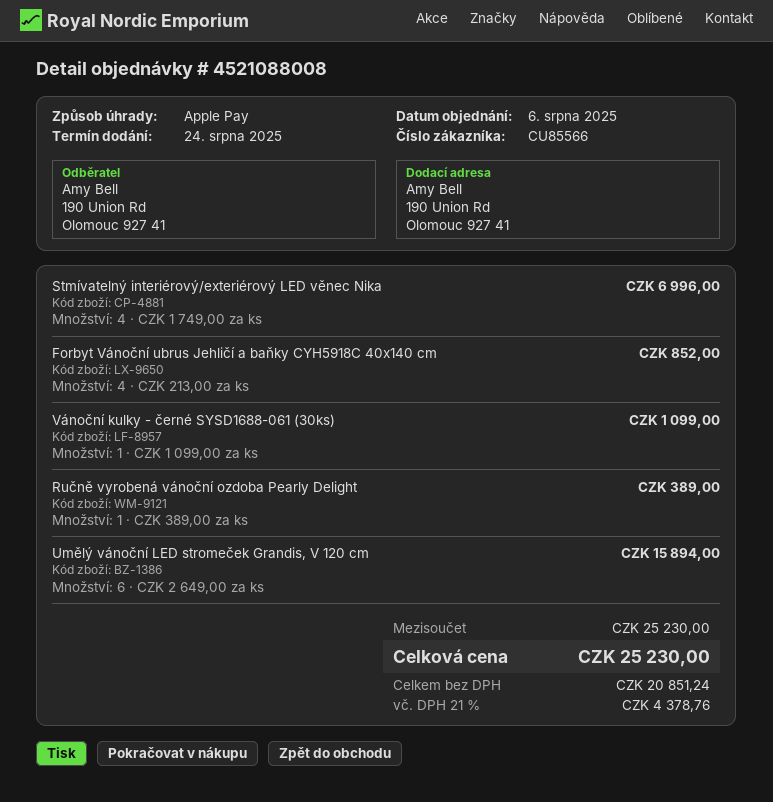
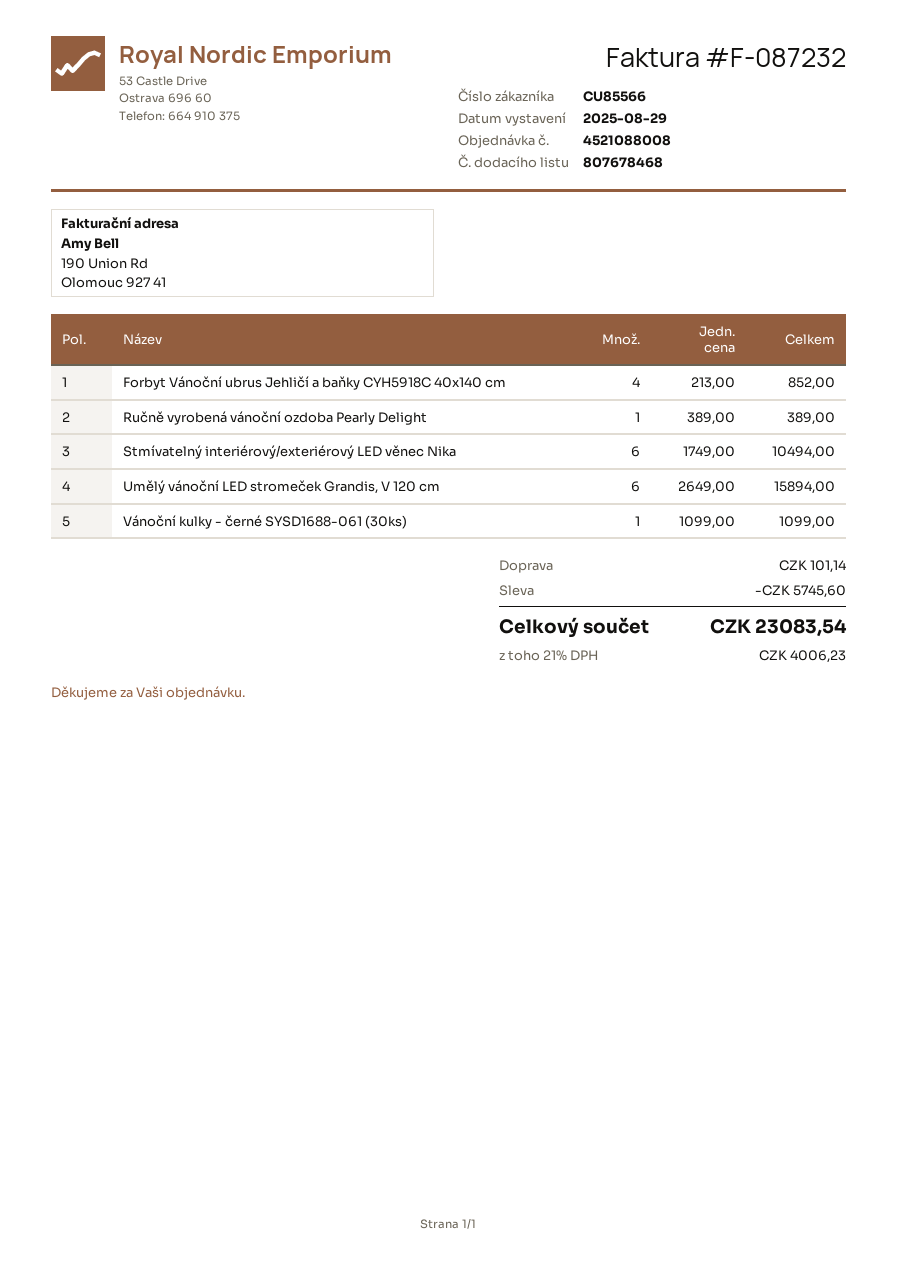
Stmívatelný interiérový/exteriérový LED věnec Nika: 4 x 1749.00 = 6996.00 -> 6 x 1749.00 = 10494.00
discount: none -> 5745.60
shipping: none -> 101.14
tax: 21% = 4378.76 -> 21% = 4006.23
total: 25230.00 -> 23083.54

